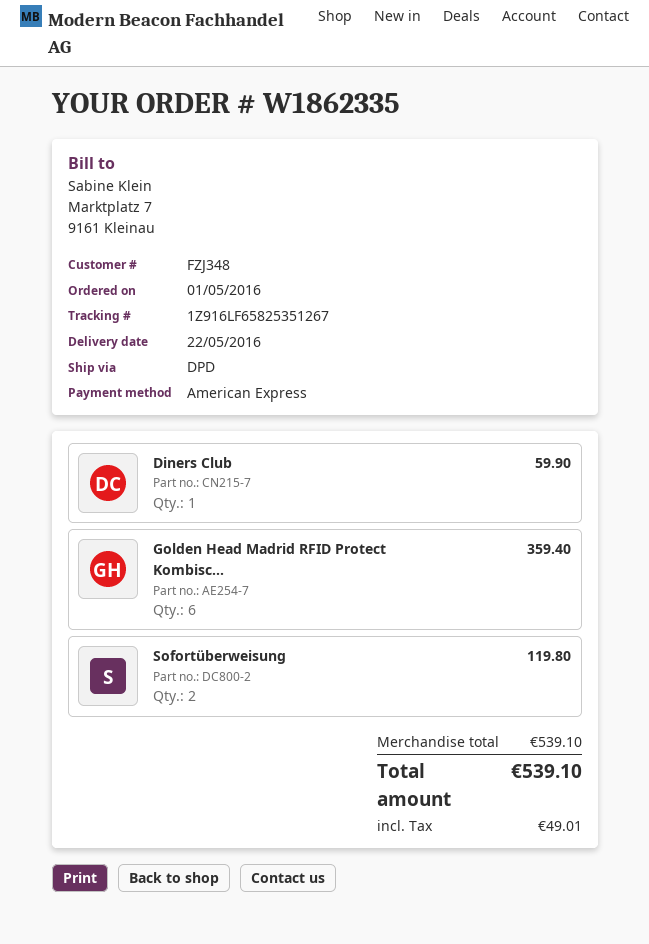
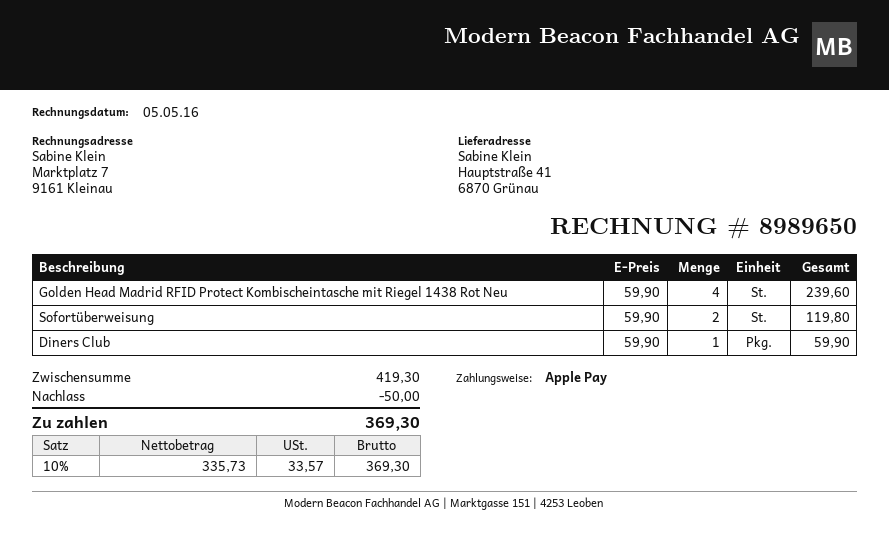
payment method: American Express -> Apple Pay
Golden Head Madrid RFID Protect Kombisc...: 6 for 359.40 -> 4 for 239.60
subtotal: 539.10 -> 419.30
discount: none -> 50.00
tax: 49.01 -> 33.57
total: 539.10 -> 369.30

